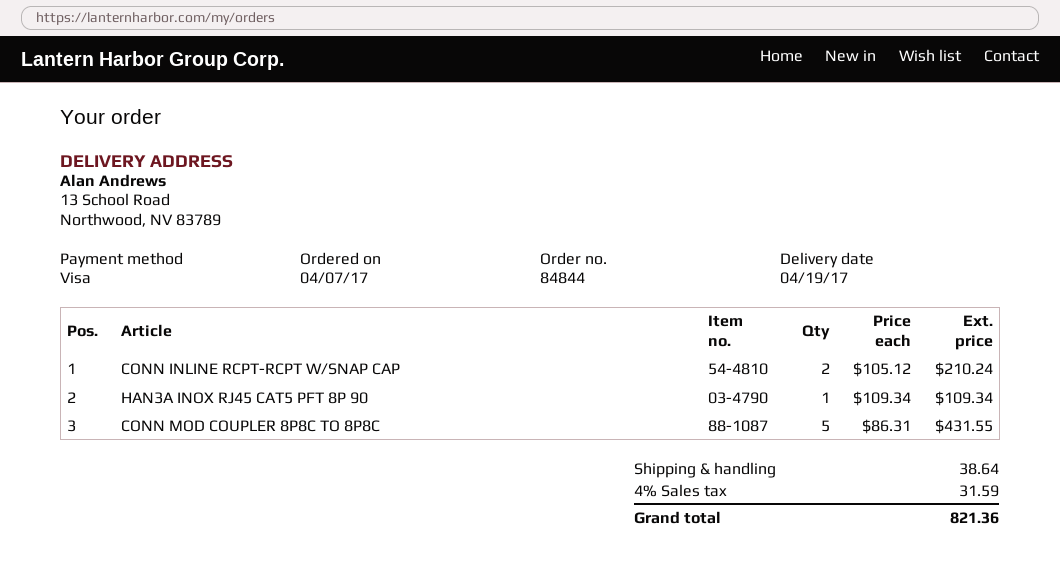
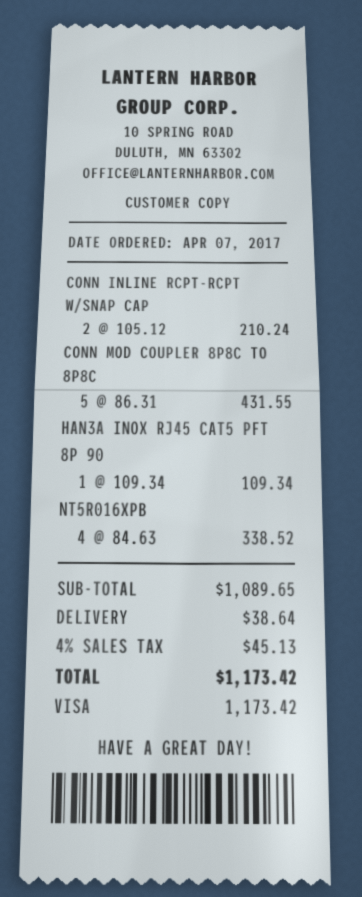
NT5R016XPB: none -> 4 x 84.63 = 338.52
tax: 4% = 31.59 -> 4% = 45.13
total: 821.36 -> 1173.42

